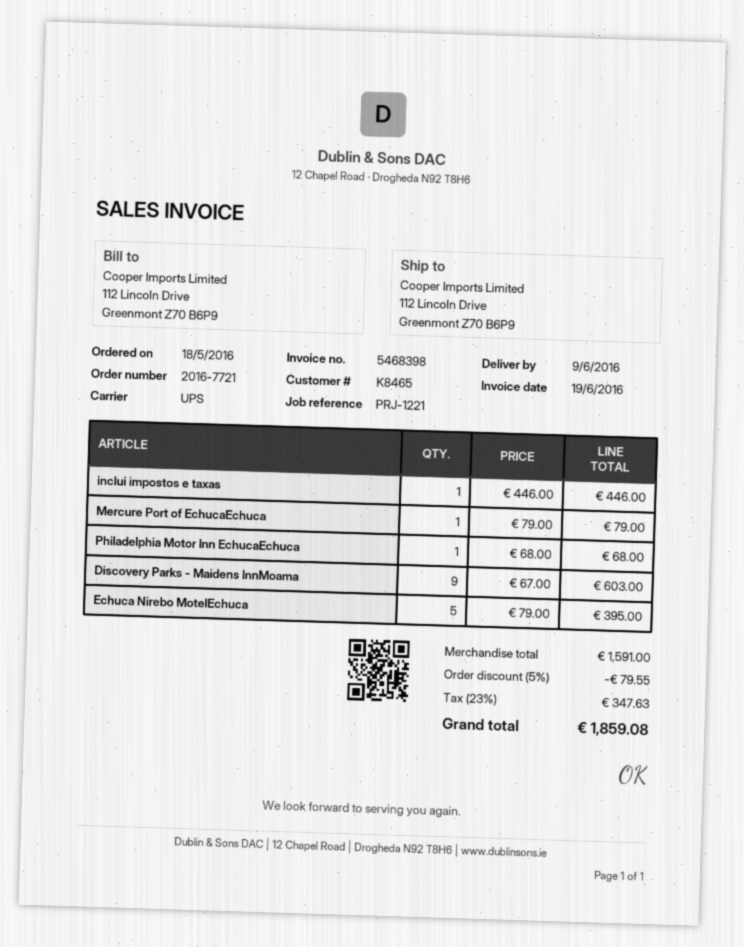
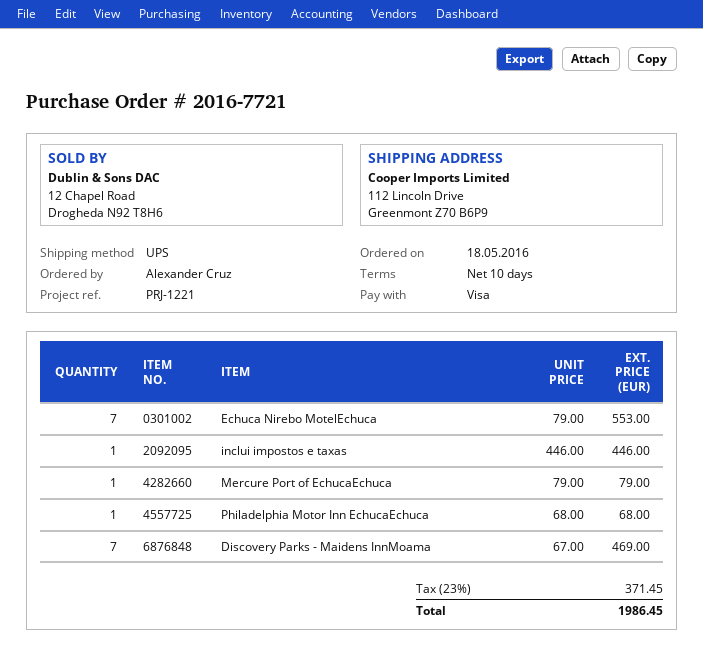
Discovery Parks - Maidens InnMoama: 9 x 67.00 = 603.00 -> 7 x 67.00 = 469.00
Echuca Nirebo MotelEchuca: 5 x 79.00 = 395.00 -> 7 x 79.00 = 553.00
discount: 5% = 79.55 -> none
tax: 23% = 347.63 -> 23% = 371.45
total: 1859.08 -> 1986.45

